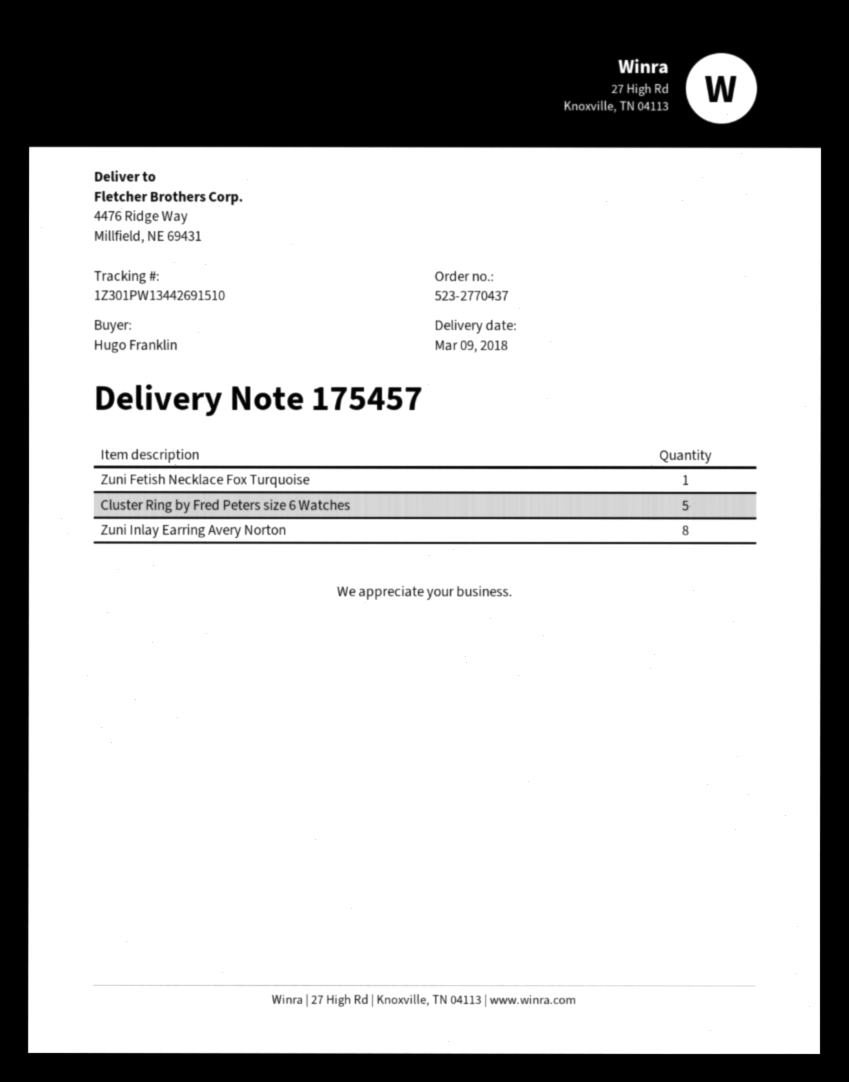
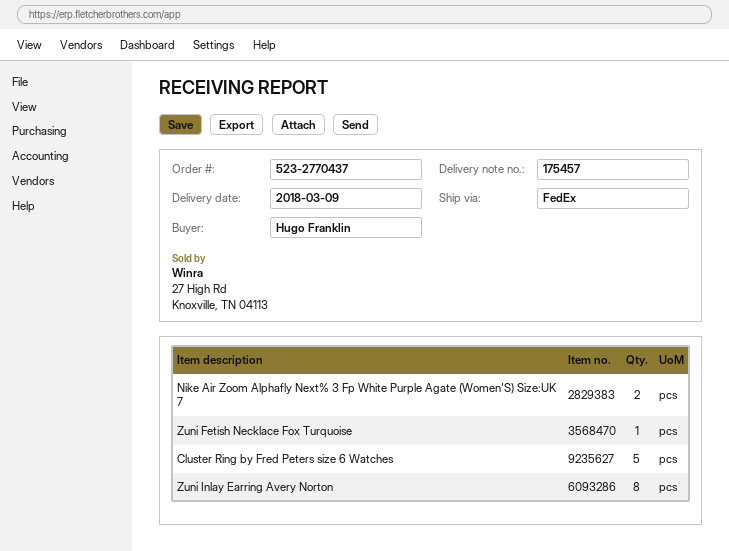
Nike Air Zoom Alphafly Next% 3 Fp White Purple Agate (Women'S) Size:UK 7: none -> 2

